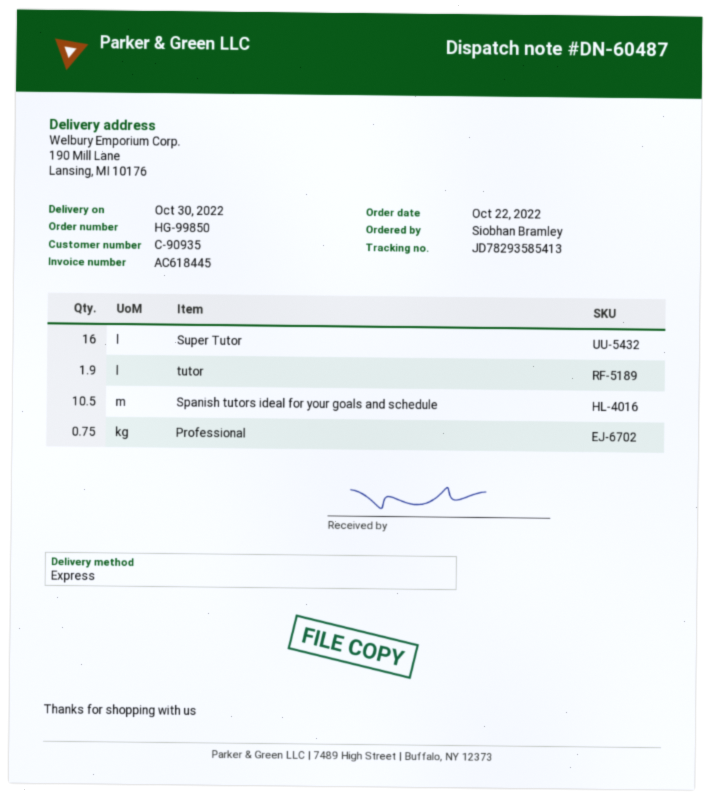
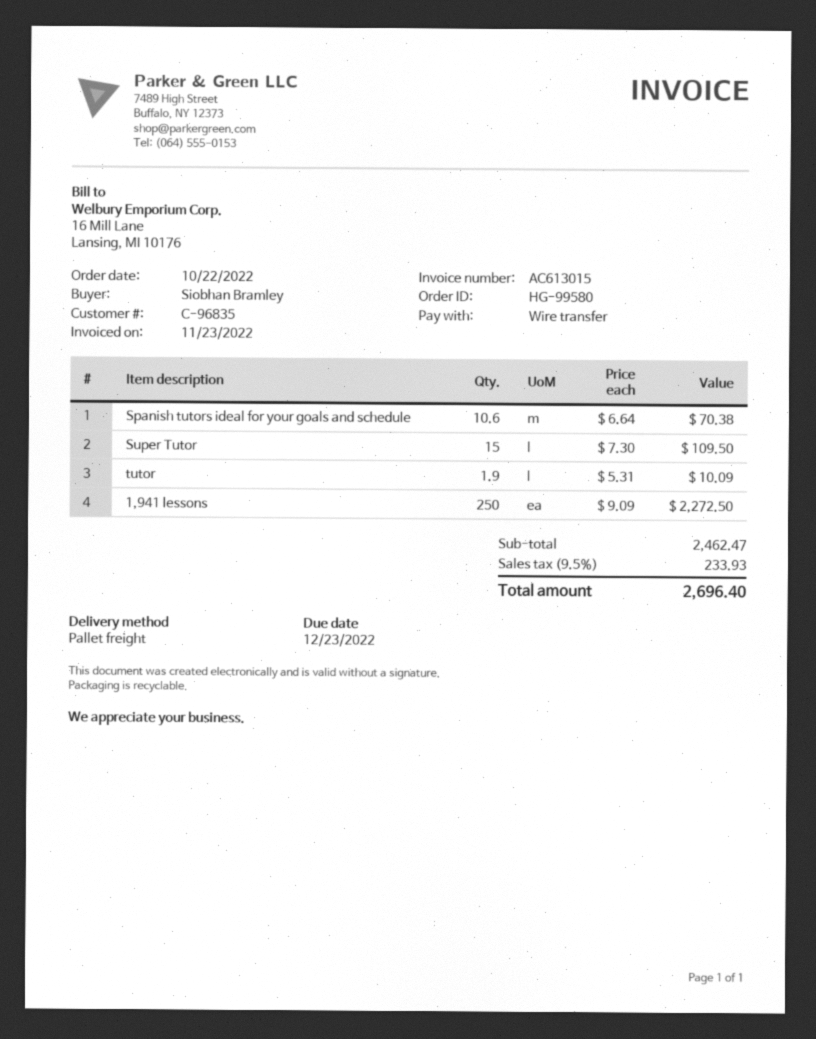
order number: HG-99850 -> HG-99580
invoice number: AC618445 -> AC613015
customer number: C-90935 -> C-96835
shipping method: express -> pallet freight
Super Tutor: 16 -> 15
Spanish tutors ideal for your goals and schedule: 10.5 -> 10.6
Professional: 0.75 -> none
1,941 lessons: none -> 250

